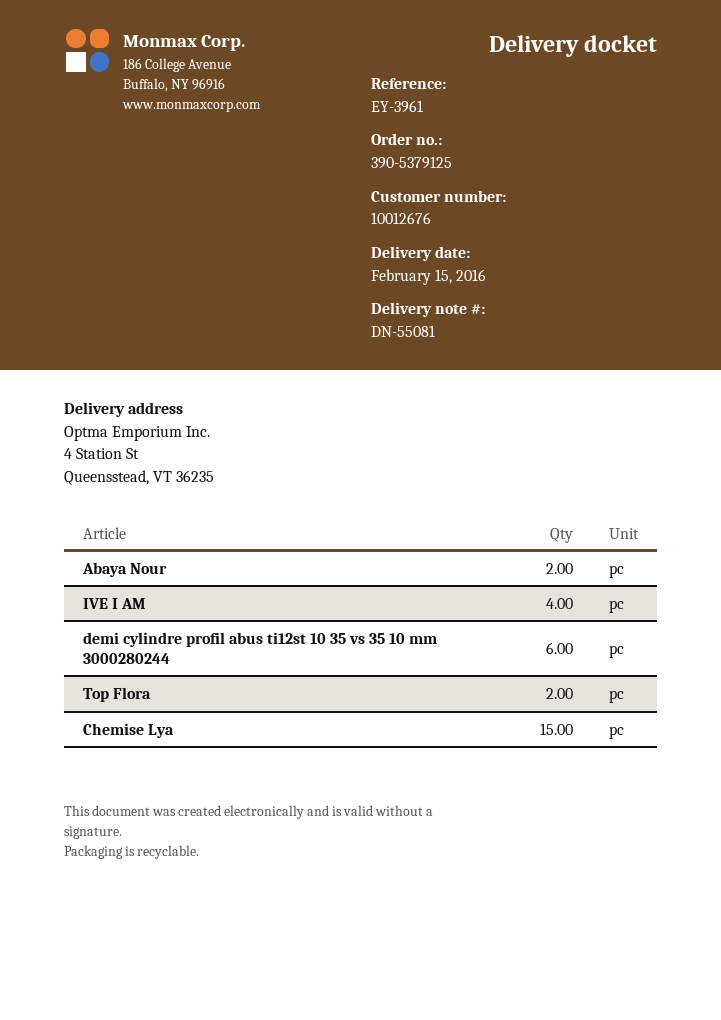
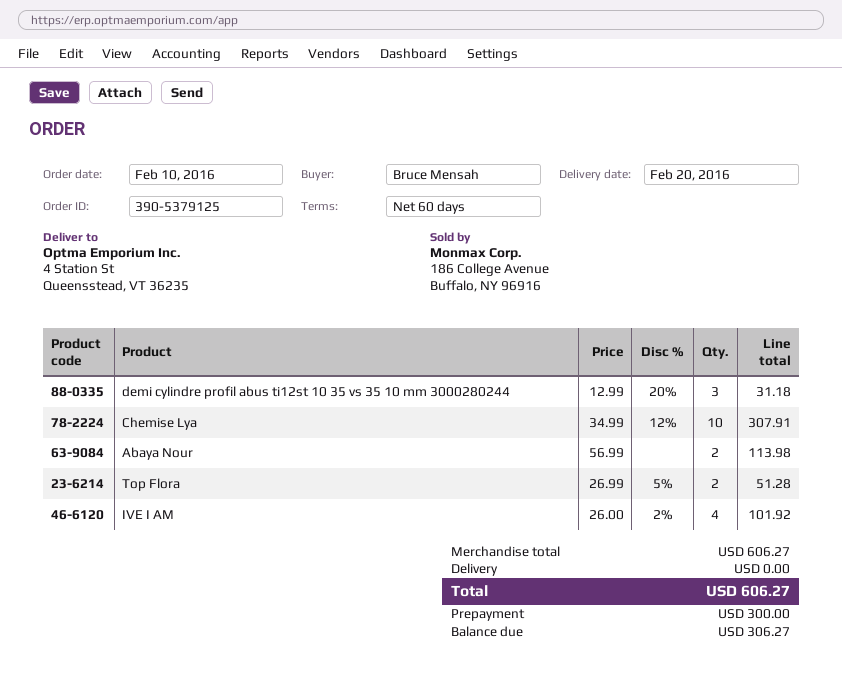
delivery date: 2016-02-15 -> 2016-02-20
demi cylindre profil abus ti12st 10 35 vs 35 10 mm 3000280244: 6 -> 3
Chemise Lya: 15 -> 10

